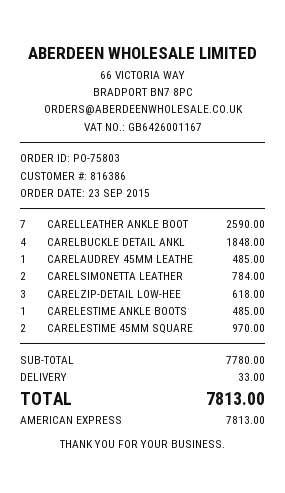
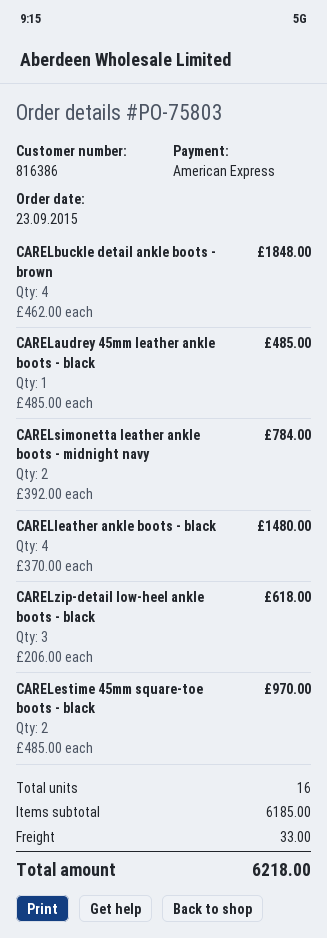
CARELLEATHER ANKLE BOOT: 7 for 2590.00 -> 4 for 1480.00
CARELESTIME ANKLE BOOTS: 1 for 485.00 -> none
subtotal: 7780.00 -> 6185.00
total: 7813.00 -> 6218.00

